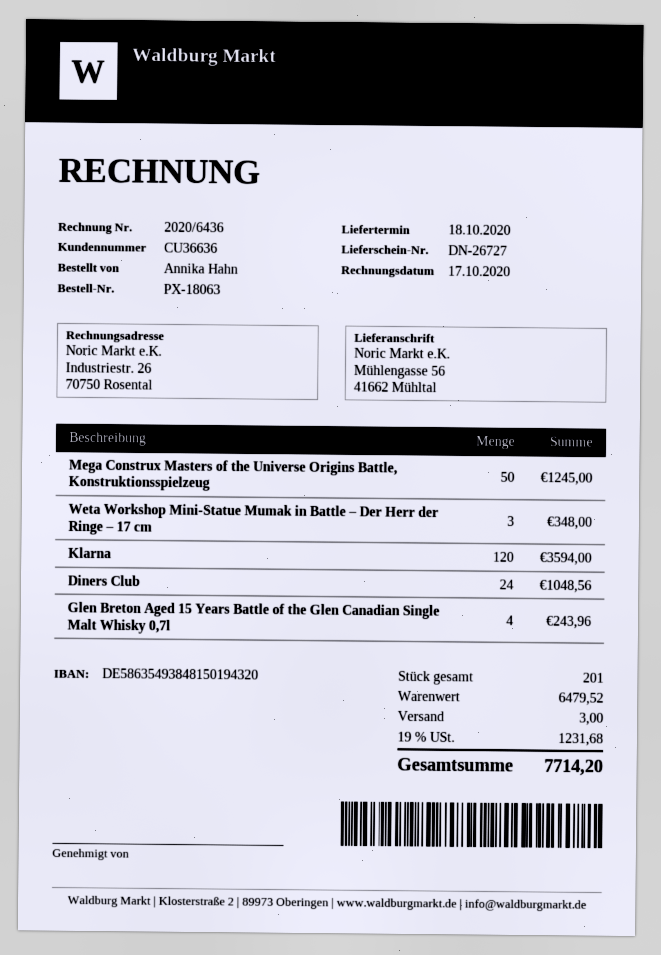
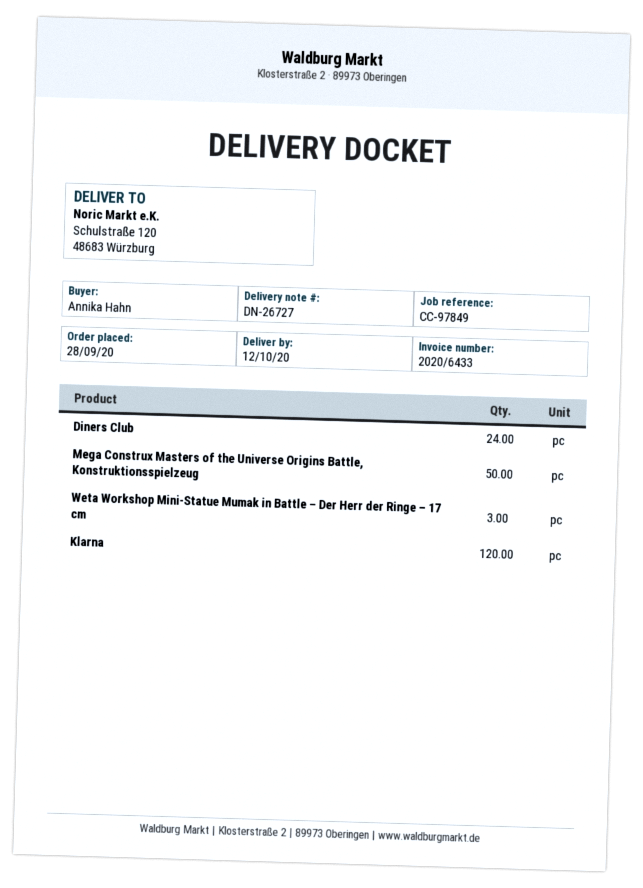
delivery date: 2020-10-18 -> 2020-10-12
invoice number: 2020/6436 -> 2020/6433
ship to: Mühlengasse 56, 41662 Mühltal -> Schulstraße 120, 48683 Würzburg
Glen Breton Aged 15 Years Battle of the Glen Canadian Single Malt Whisky 0,7l: 4 -> none

